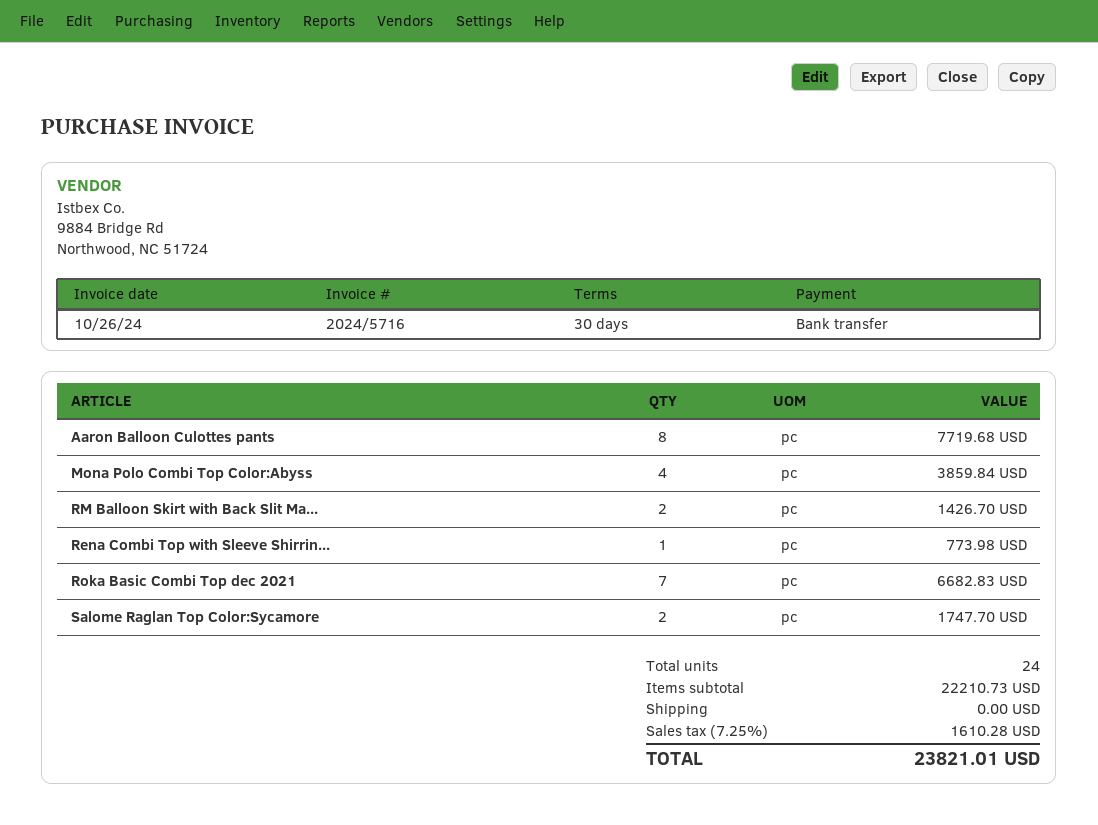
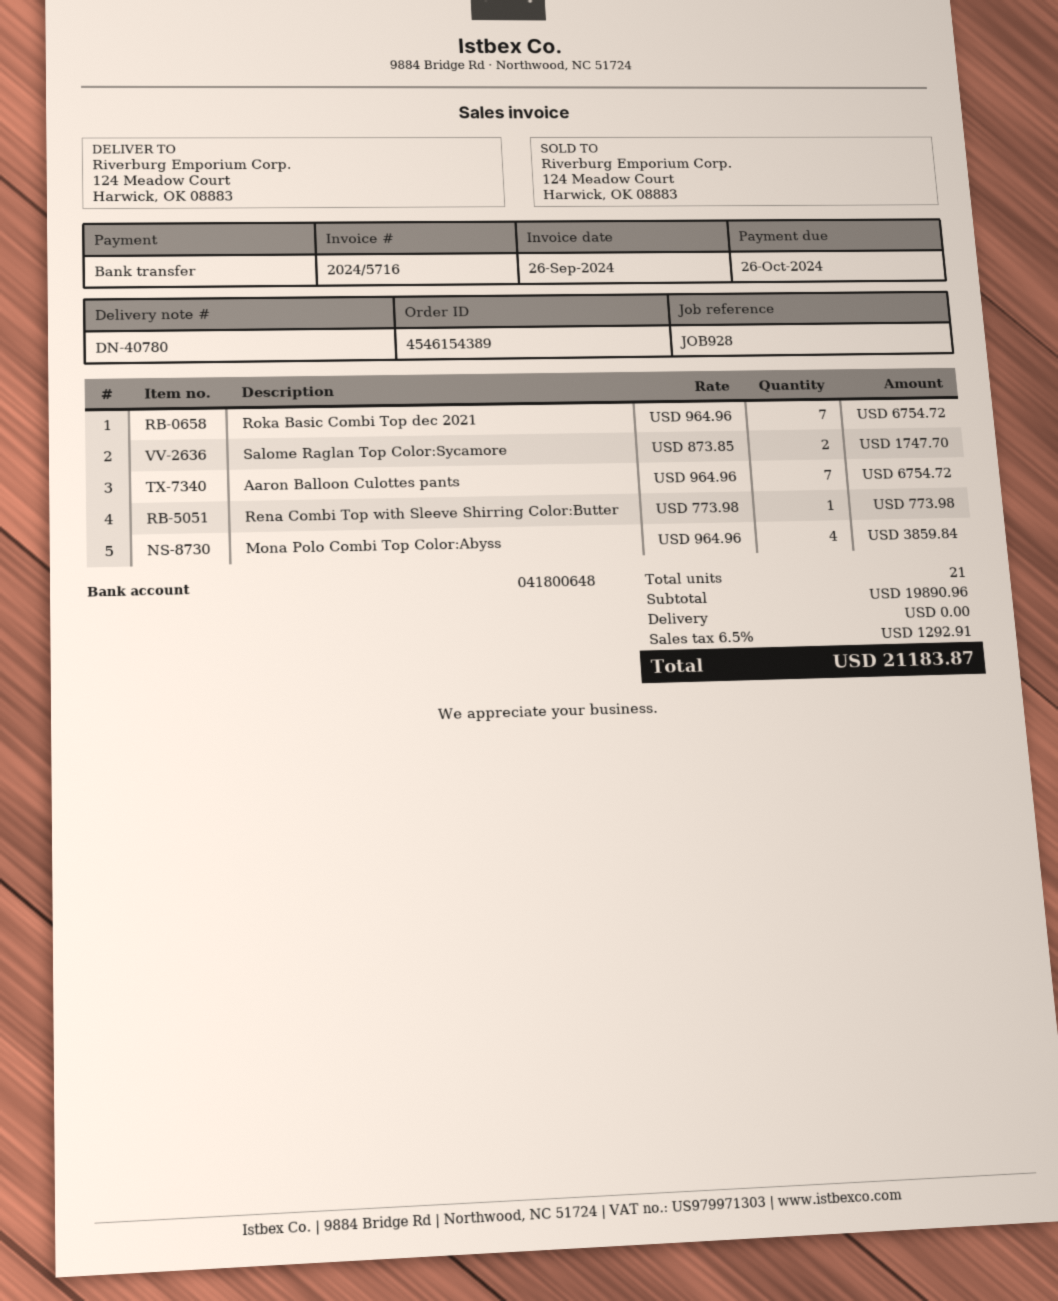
invoice date: 2024-10-26 -> 2024-09-26
Aaron Balloon Culottes pants: 8 for 7719.68 -> 7 for 6754.72
RM Balloon Skirt with Back Slit Ma...: 2 for 1426.70 -> none
Roka Basic Combi Top dec 2021: 7 for 6682.83 -> 7 for 6754.72
total quantity: 24 -> 21
subtotal: 22210.73 -> 19890.96
tax: 7.25% = 1610.28 -> 6.5% = 1292.91
total: 23821.01 -> 21183.87

